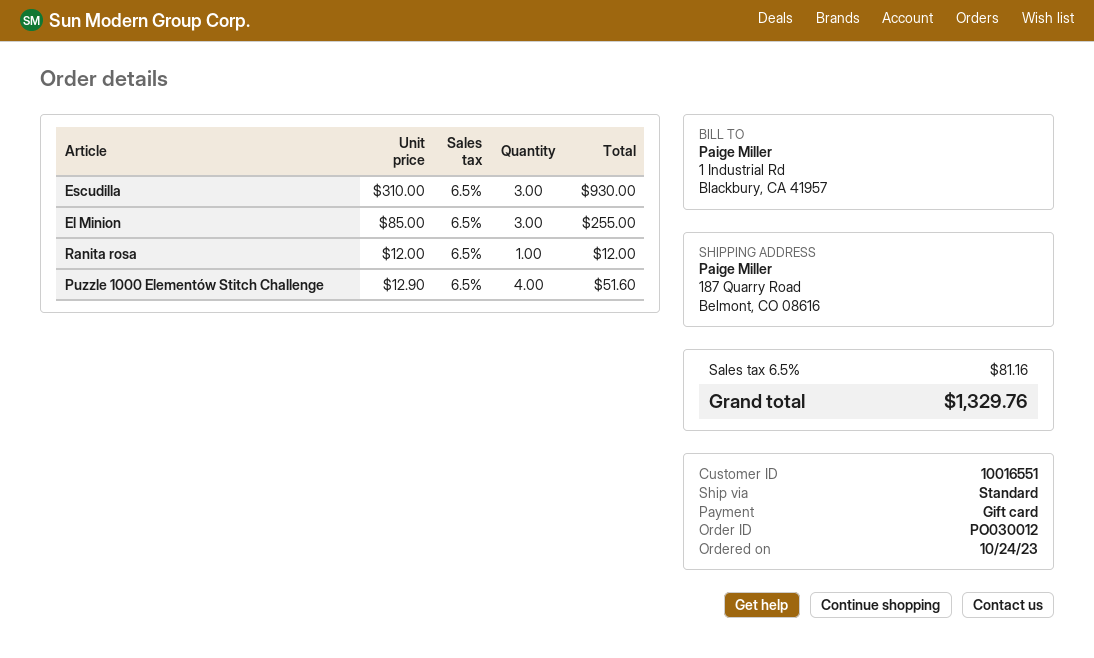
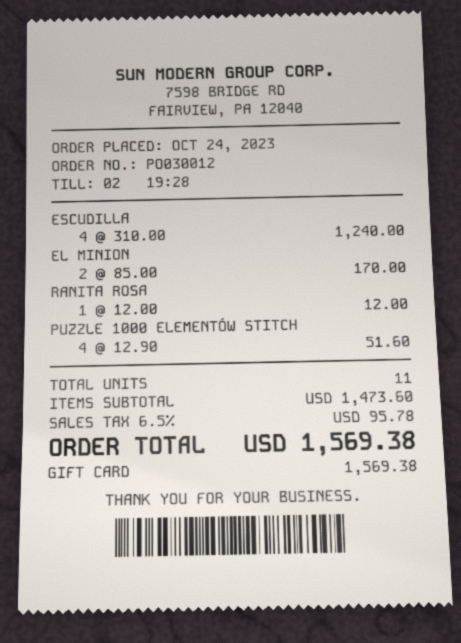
Escudilla: 3 x 310.00 = 930.00 -> 4 x 310.00 = 1240.00
El Minion: 3 x 85.00 = 255.00 -> 2 x 85.00 = 170.00
tax: 6.5% = 81.16 -> 6.5% = 95.78
total: 1329.76 -> 1569.38

